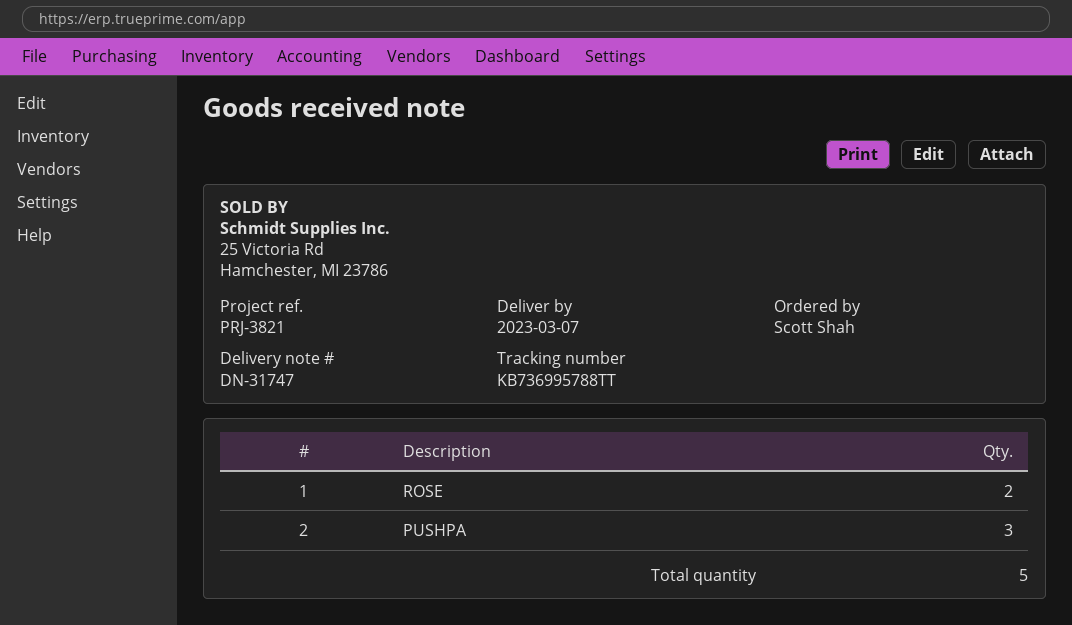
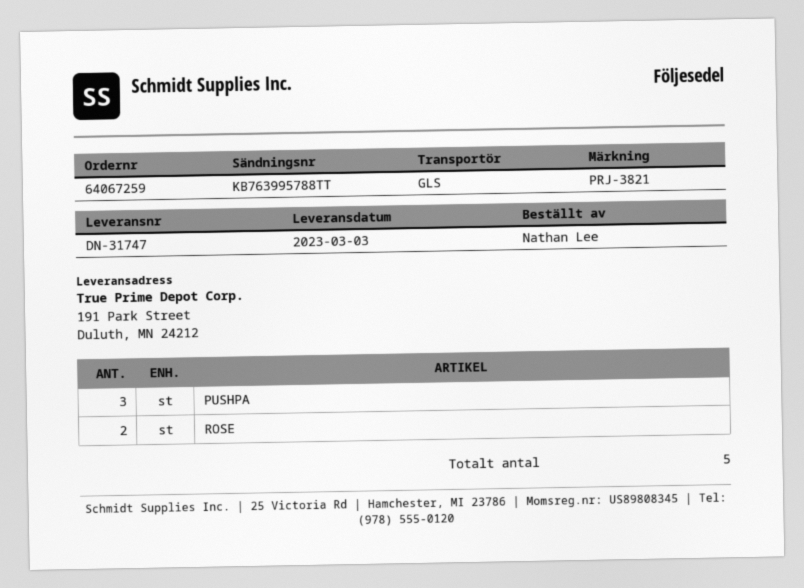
delivery date: 2023-03-07 -> 2023-03-03
ordered by: Scott Shah -> Nathan Lee
tracking number: KB736995788TT -> KB763995788TT

